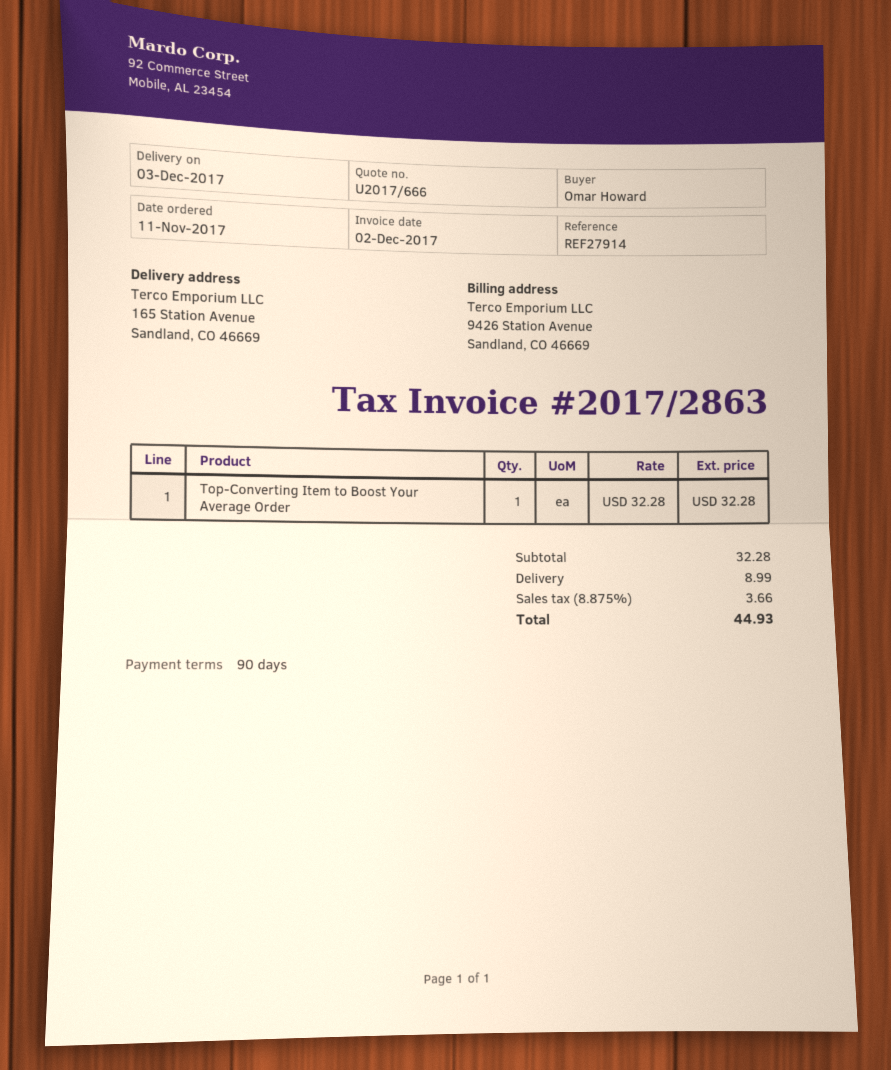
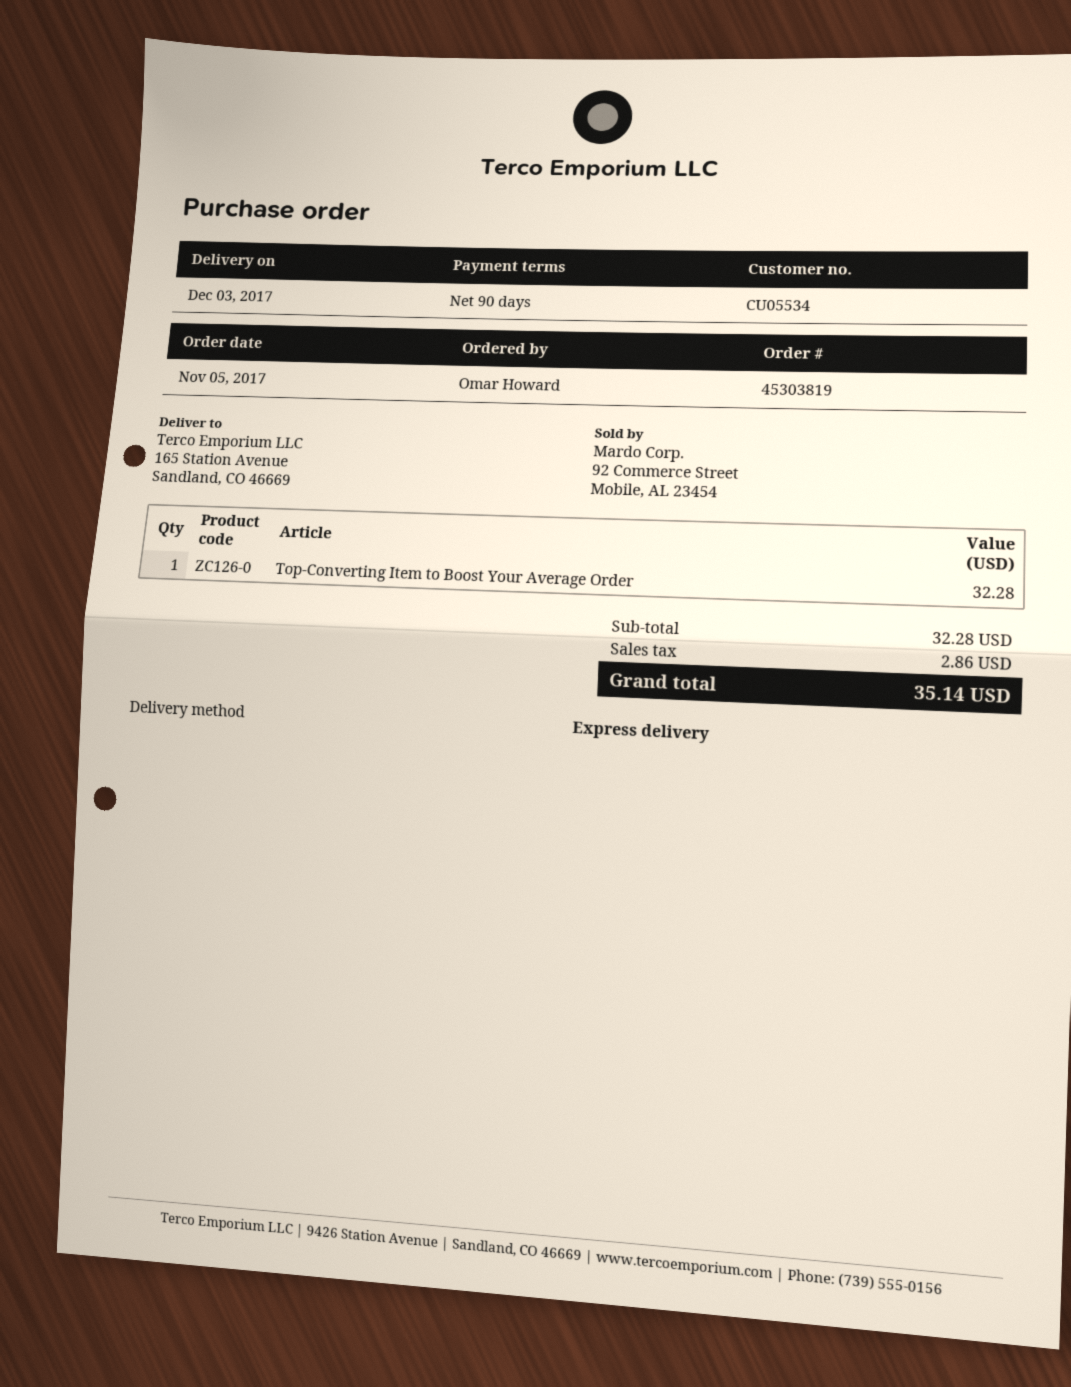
order date: 2017-11-11 -> 2017-11-05
shipping: 8.99 -> none
tax: 3.66 -> 2.86
total: 44.93 -> 35.14

